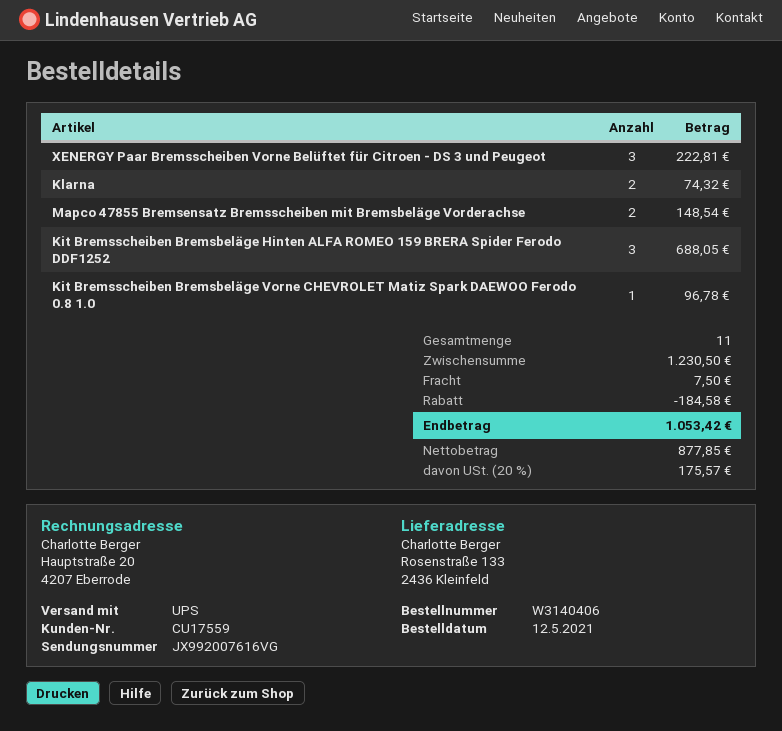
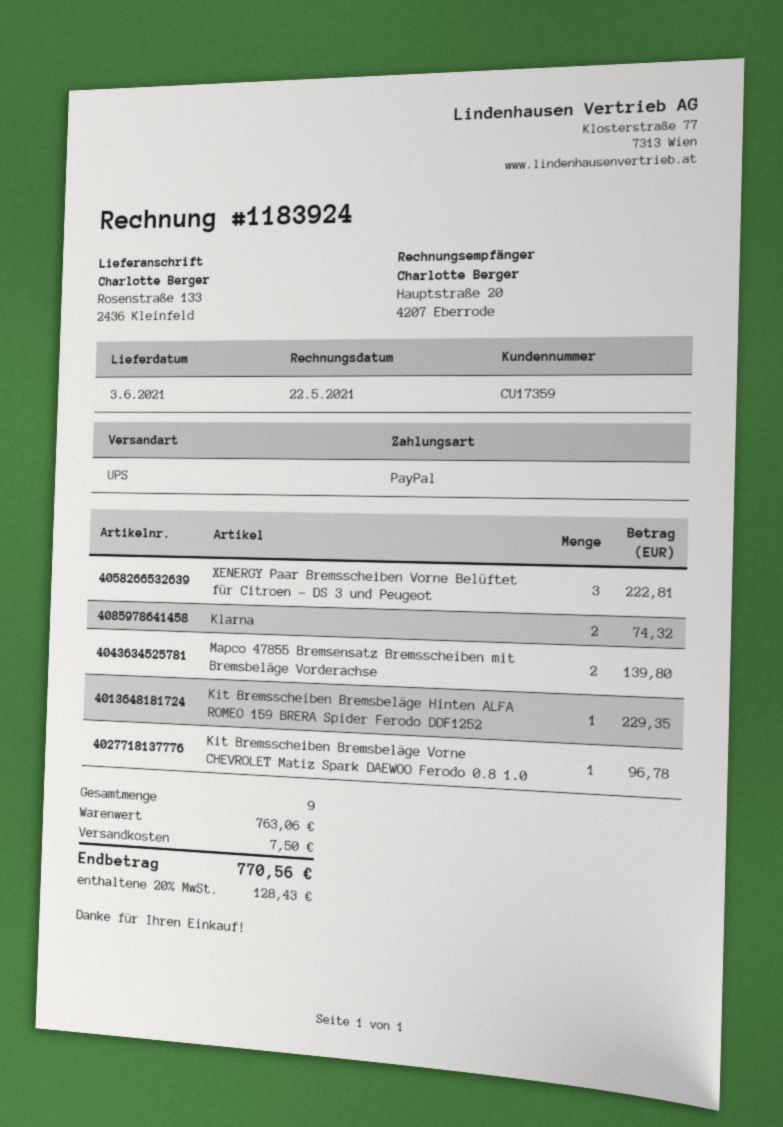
customer number: CU17559 -> CU17359
Mapco 47855 Bremsensatz Bremsscheiben mit Bremsbeläge Vorderachse: 2 for 148.54 -> 2 for 139.80
Kit Bremsscheiben Bremsbeläge Hinten ALFA ROMEO 159 BRERA Spider Ferodo DDF1252: 3 for 688.05 -> 1 for 229.35
total quantity: 11 -> 9
subtotal: 1230.50 -> 763.06
discount: 184.58 -> none
tax: 20% = 175.57 -> 20% = 128.43
total: 1053.42 -> 770.56

